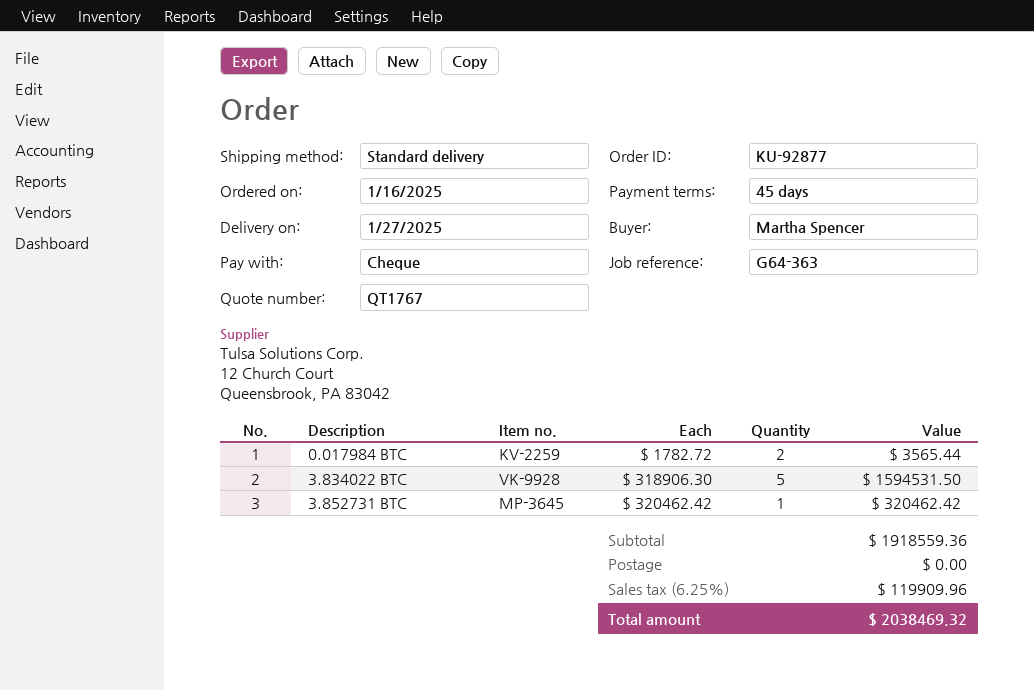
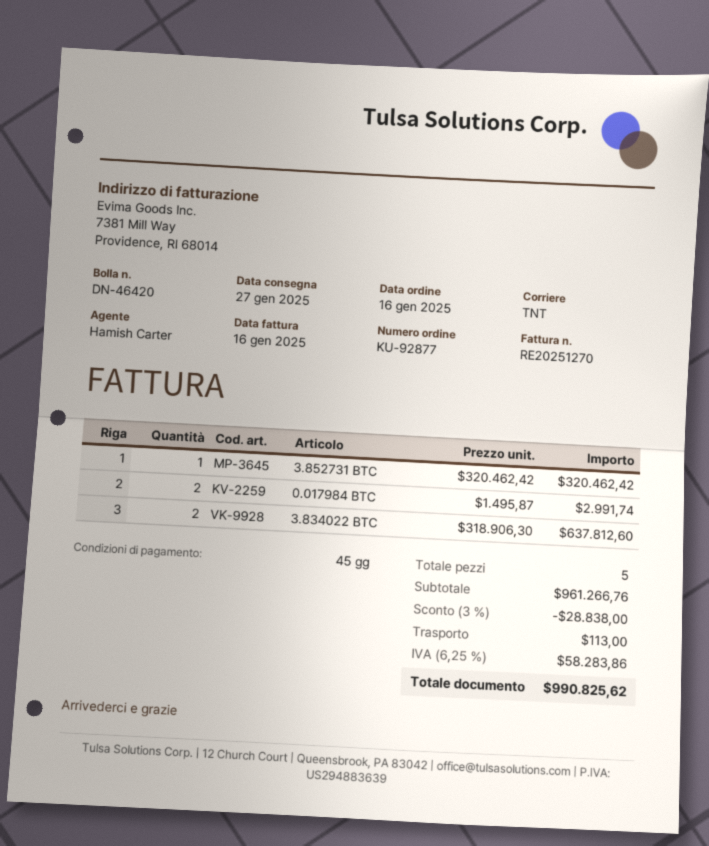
shipping method: standard -> TNT
0.017984 BTC: 2 x 1782.72 = 3565.44 -> 2 x 1495.87 = 2991.74
3.834022 BTC: 5 x 318906.30 = 1594531.50 -> 2 x 318906.30 = 637812.60
subtotal: 1918559.36 -> 961266.76
discount: none -> 3% = 28838.00
shipping: 0.00 -> 113.00
tax: 6.25% = 119909.96 -> 6.25% = 58283.86
total: 2038469.32 -> 990825.62

